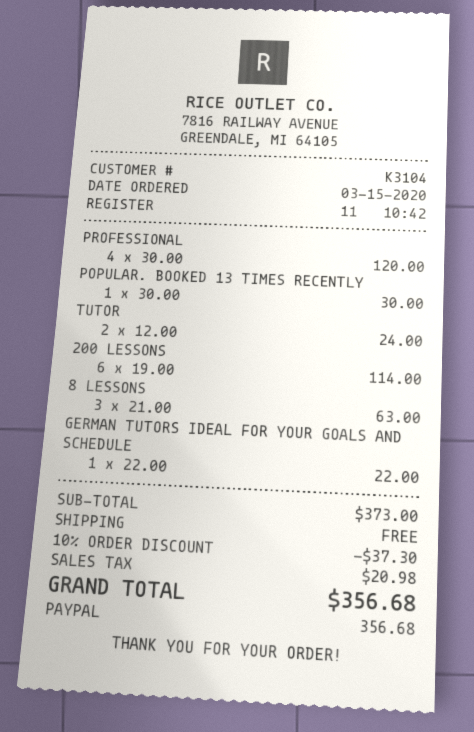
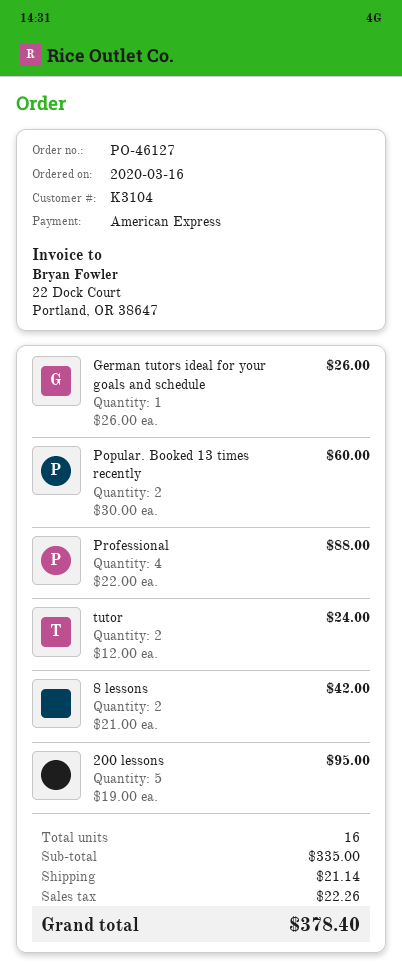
order date: 2020-03-15 -> 2020-03-16
payment method: PayPal -> American Express
PROFESSIONAL: 4 x 30.00 = 120.00 -> 4 x 22.00 = 88.00
POPULAR. BOOKED 13 TIMES RECENTLY: 1 x 30.00 = 30.00 -> 2 x 30.00 = 60.00
200 LESSONS: 6 x 19.00 = 114.00 -> 5 x 19.00 = 95.00
8 LESSONS: 3 x 21.00 = 63.00 -> 2 x 21.00 = 42.00
GERMAN TUTORS IDEAL FOR YOUR GOALS AND SCHEDULE: 1 x 22.00 = 22.00 -> 1 x 26.00 = 26.00
subtotal: 373.00 -> 335.00
discount: 10% = 37.30 -> none
shipping: 0.00 -> 21.14
tax: 20.98 -> 22.26
total: 356.68 -> 378.40

